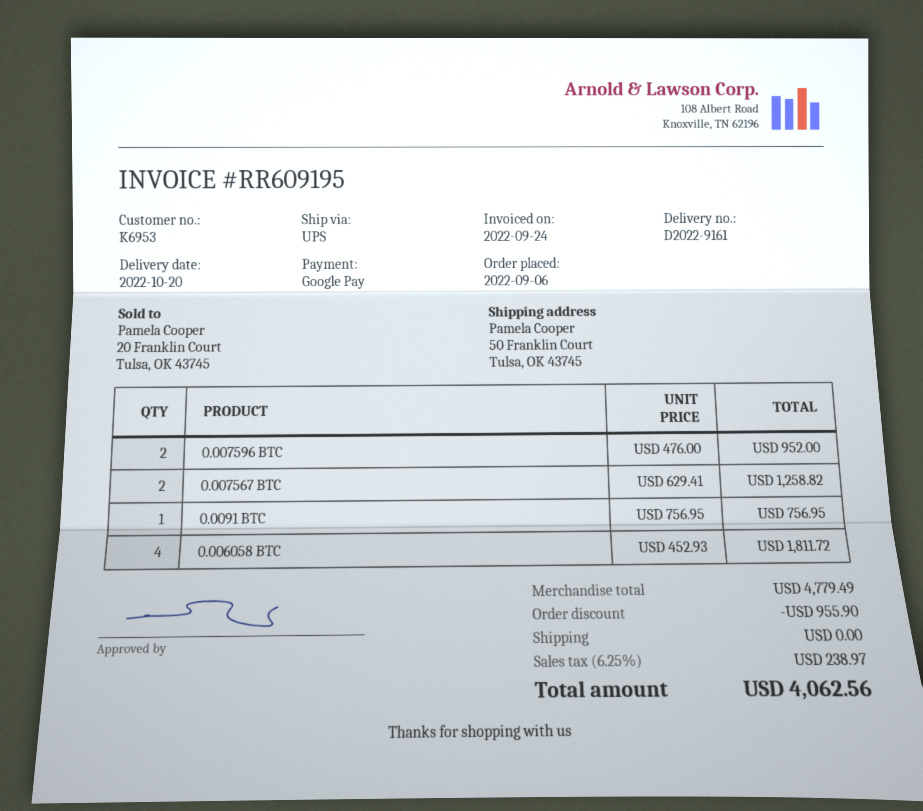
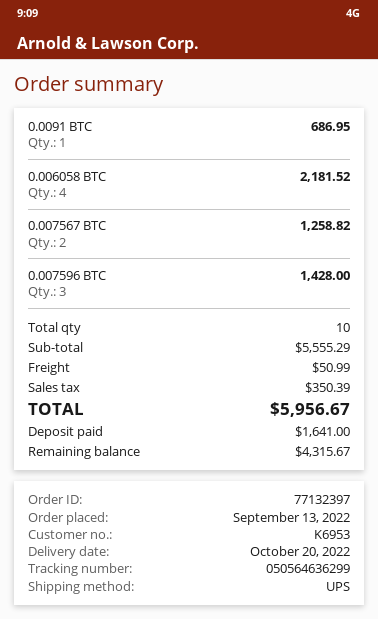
order date: 2022-09-06 -> 2022-09-13
0.007596 BTC: 2 for 952.00 -> 3 for 1428.00
0.0091 BTC: 1 for 756.95 -> 1 for 686.95
0.006058 BTC: 4 for 1811.72 -> 4 for 2181.52
subtotal: 4779.49 -> 5555.29
discount: 955.90 -> none
shipping: 0.00 -> 50.99
tax: 238.97 -> 350.39
total: 4062.56 -> 5956.67

